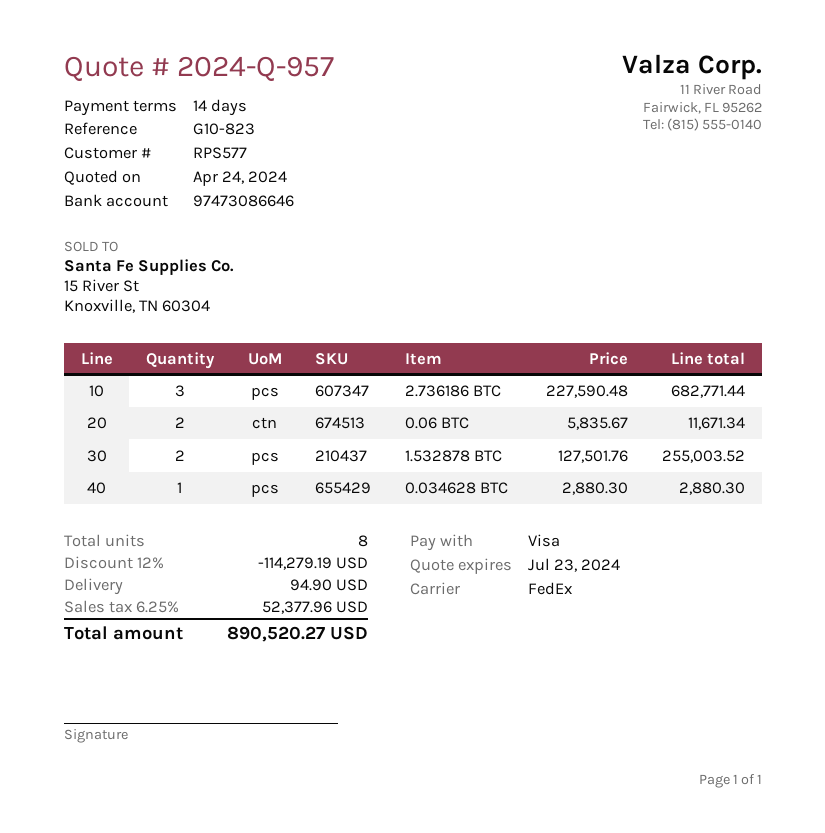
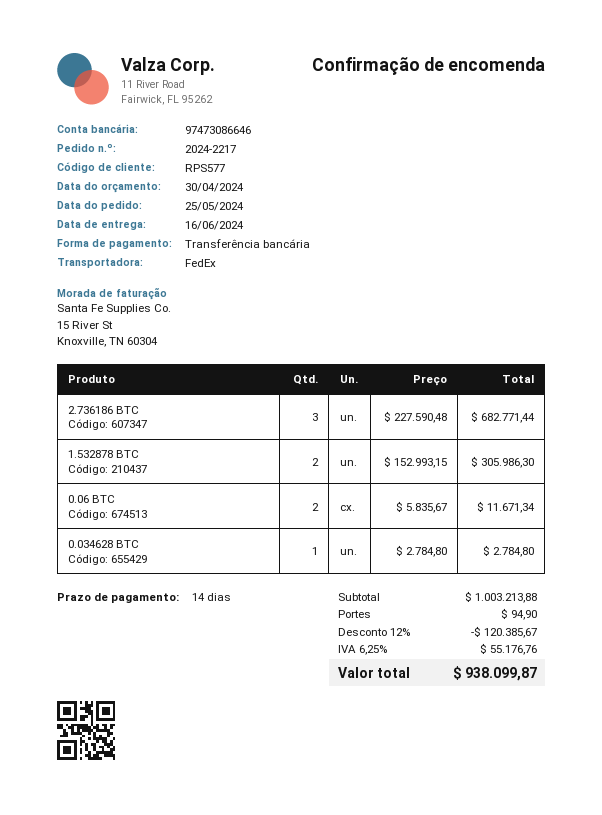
quote date: 2024-04-24 -> 2024-04-30
payment method: Visa -> bank transfer
1.532878 BTC: 2 x 127501.76 = 255003.52 -> 2 x 152993.15 = 305986.30
0.034628 BTC: 1 x 2880.30 = 2880.30 -> 1 x 2784.80 = 2784.80
discount: 12% = 114279.19 -> 12% = 120385.67
tax: 6.25% = 52377.96 -> 6.25% = 55176.76
total: 890520.27 -> 938099.87

